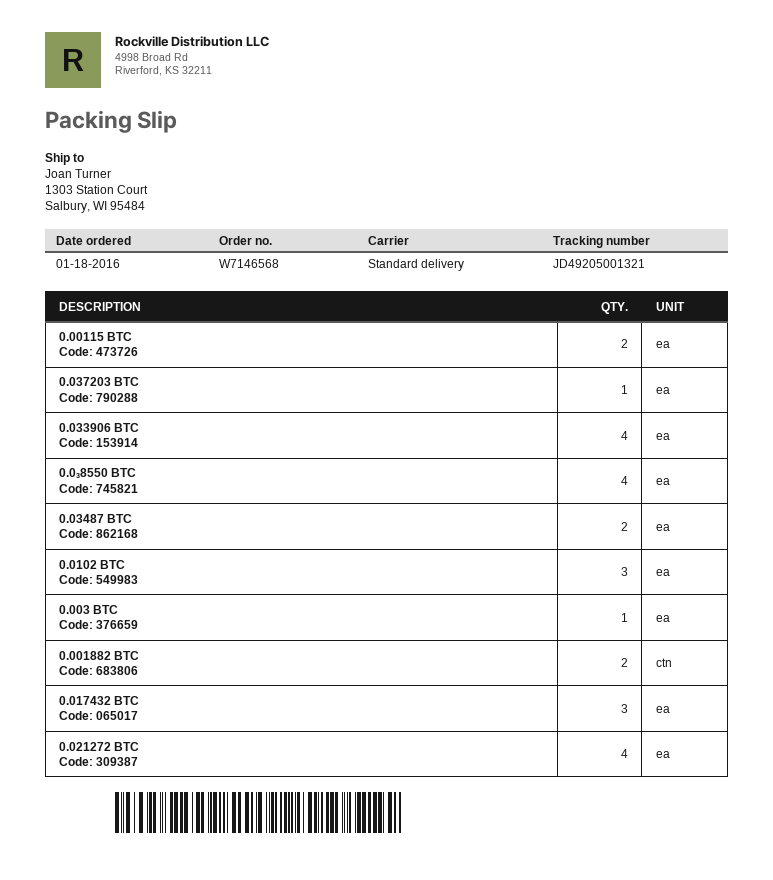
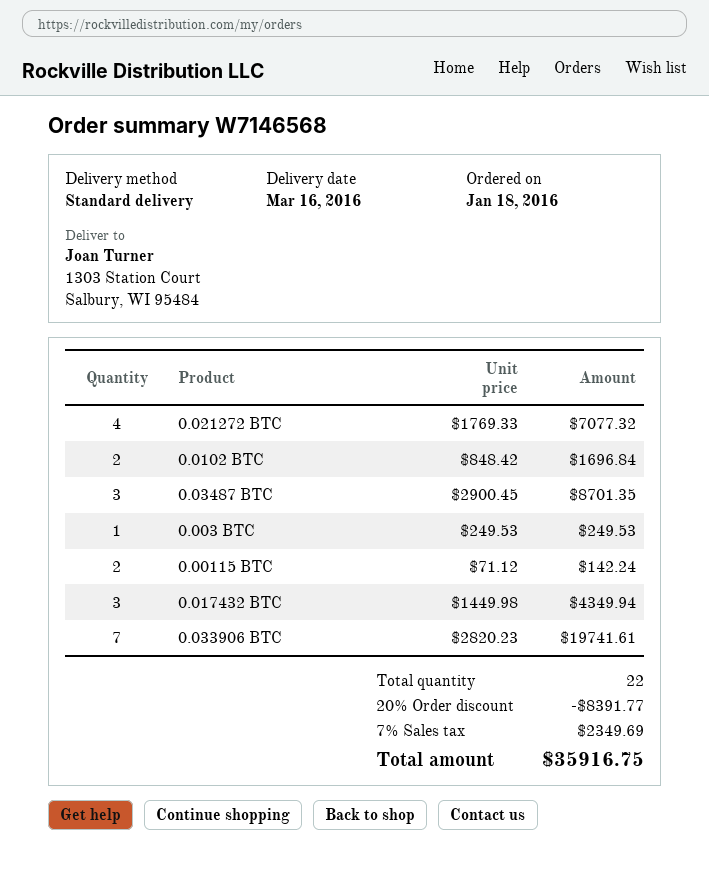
0.037203 BTC: 1 -> none
0.033906 BTC: 4 -> 7
0.0₃8550 BTC: 4 -> none
0.03487 BTC: 2 -> 3
0.0102 BTC: 3 -> 2
0.001882 BTC: 2 -> none

